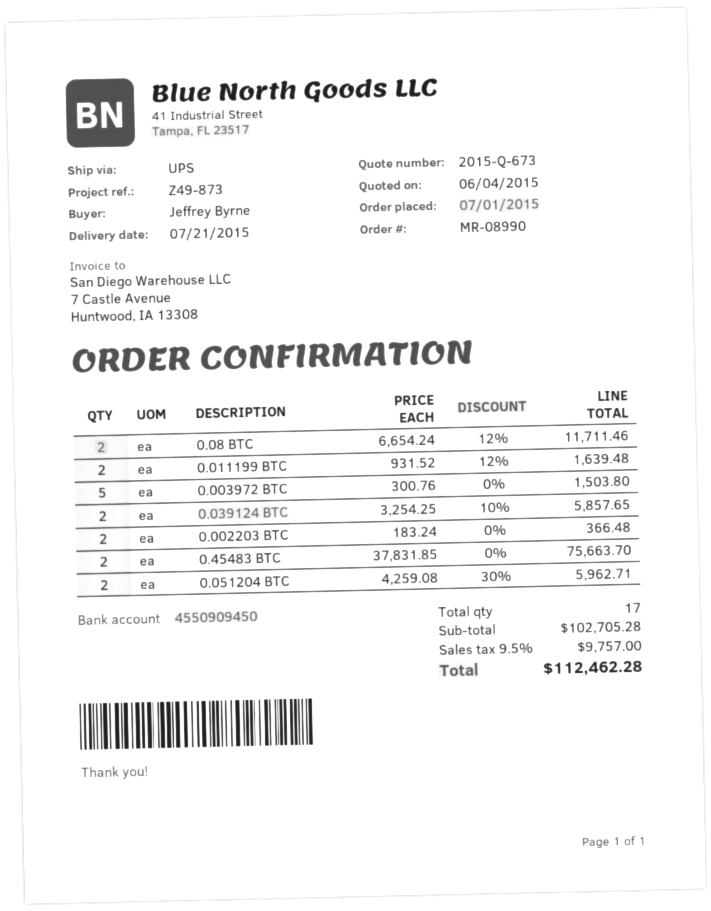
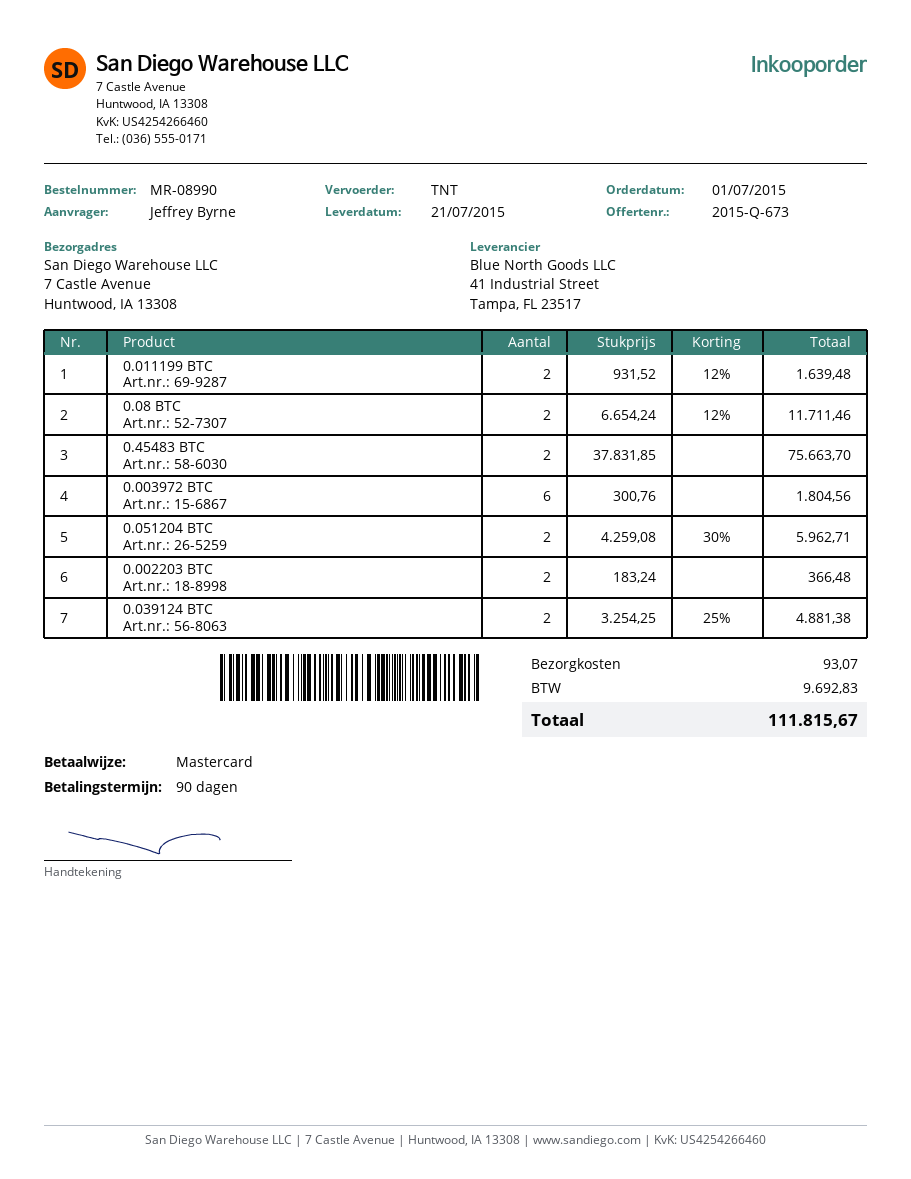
shipping method: UPS -> TNT
0.003972 BTC: 5 x 300.76 = 1503.80 -> 6 x 300.76 = 1804.56
0.039124 BTC: 2 x 3254.25 - 10% = 5857.65 -> 2 x 3254.25 - 25% = 4881.38
shipping: none -> 93.07
tax: 9757.00 -> 9692.83
total: 112462.28 -> 111815.67

